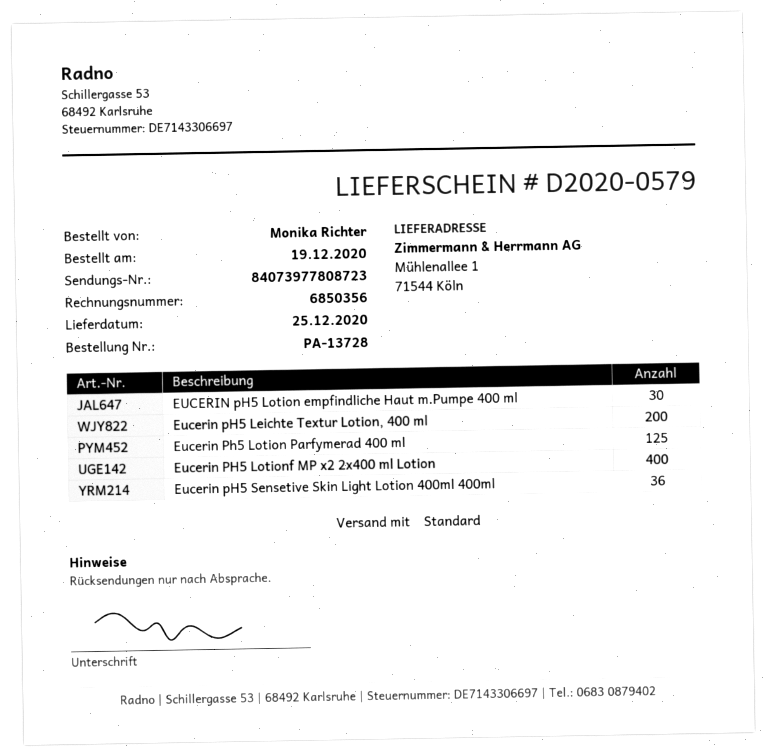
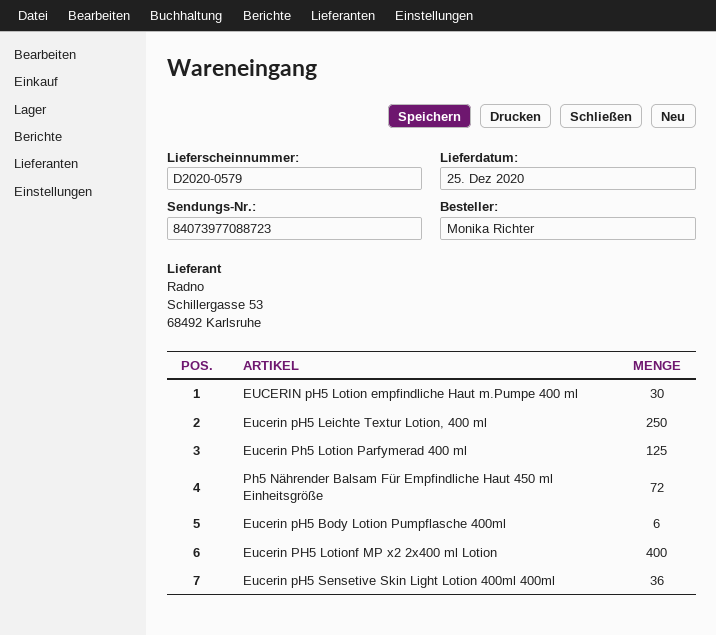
tracking number: 84073977808723 -> 84073977088723
Eucerin pH5 Leichte Textur Lotion, 400 ml: 200 -> 250
Ph5 Nährender Balsam Für Empfindliche Haut 450 ml Einheitsgröße: none -> 72
Eucerin pH5 Body Lotion Pumpflasche 400ml: none -> 6

